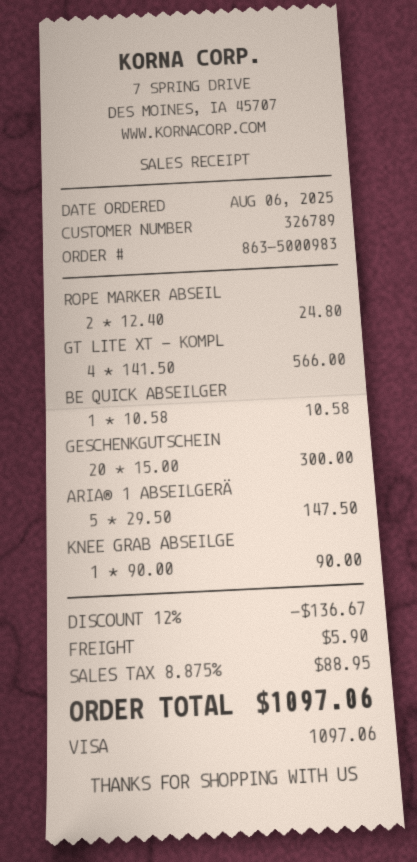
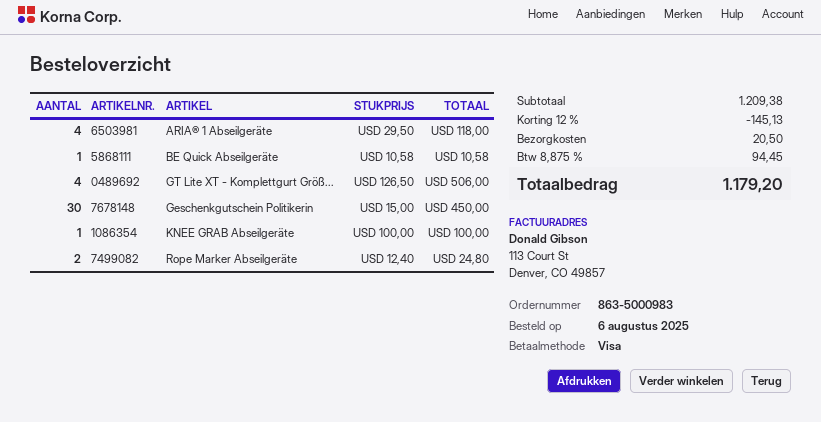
GT LITE XT - KOMPL: 4 x 141.50 = 566.00 -> 4 x 126.50 = 506.00
GESCHENKGUTSCHEIN: 20 x 15.00 = 300.00 -> 30 x 15.00 = 450.00
ARIA® 1 ABSEILGERÄ: 5 x 29.50 = 147.50 -> 4 x 29.50 = 118.00
KNEE GRAB ABSEILGE: 1 x 90.00 = 90.00 -> 1 x 100.00 = 100.00
discount: 12% = 136.67 -> 12% = 145.13
shipping: 5.90 -> 20.50
tax: 8.875% = 88.95 -> 8.875% = 94.45
total: 1097.06 -> 1179.20

